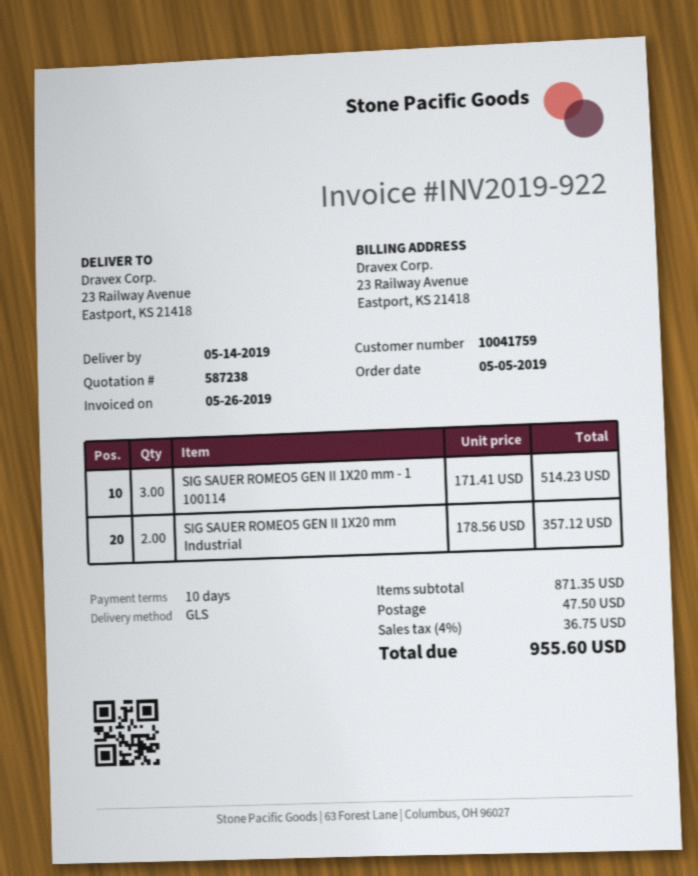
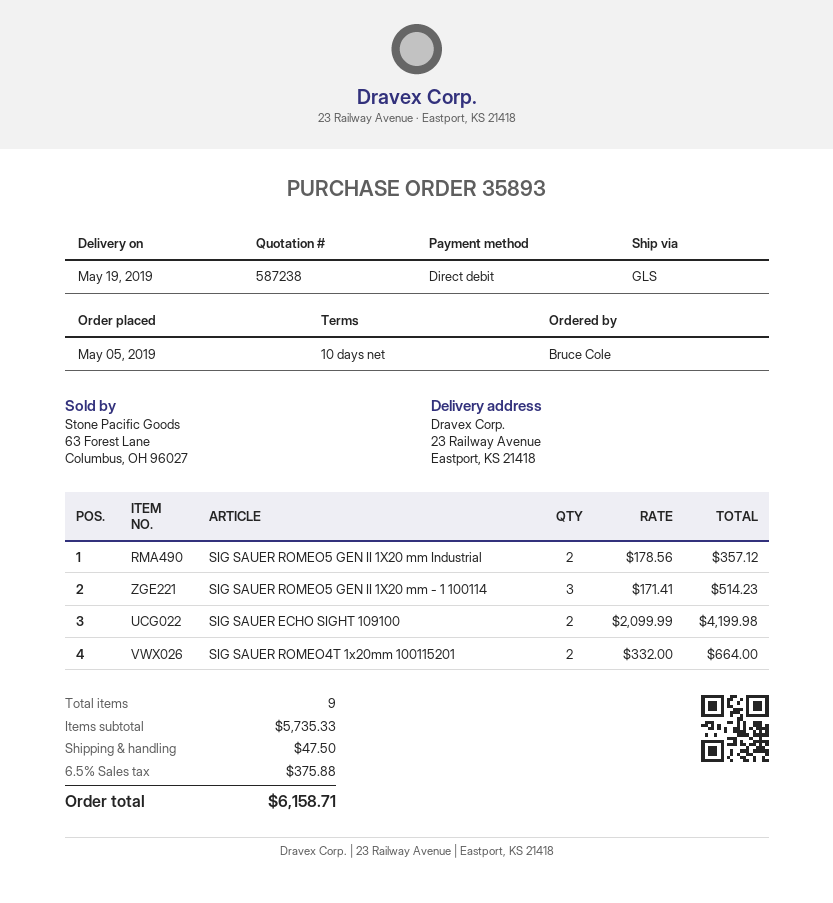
delivery date: 2019-05-14 -> 2019-05-19
SIG SAUER ECHO SIGHT 109100: none -> 2 x 2099.99 = 4199.98
SIG SAUER ROMEO4T 1x20mm 100115201: none -> 2 x 332.00 = 664.00
subtotal: 871.35 -> 5735.33
tax: 4% = 36.75 -> 6.5% = 375.88
total: 955.60 -> 6158.71

